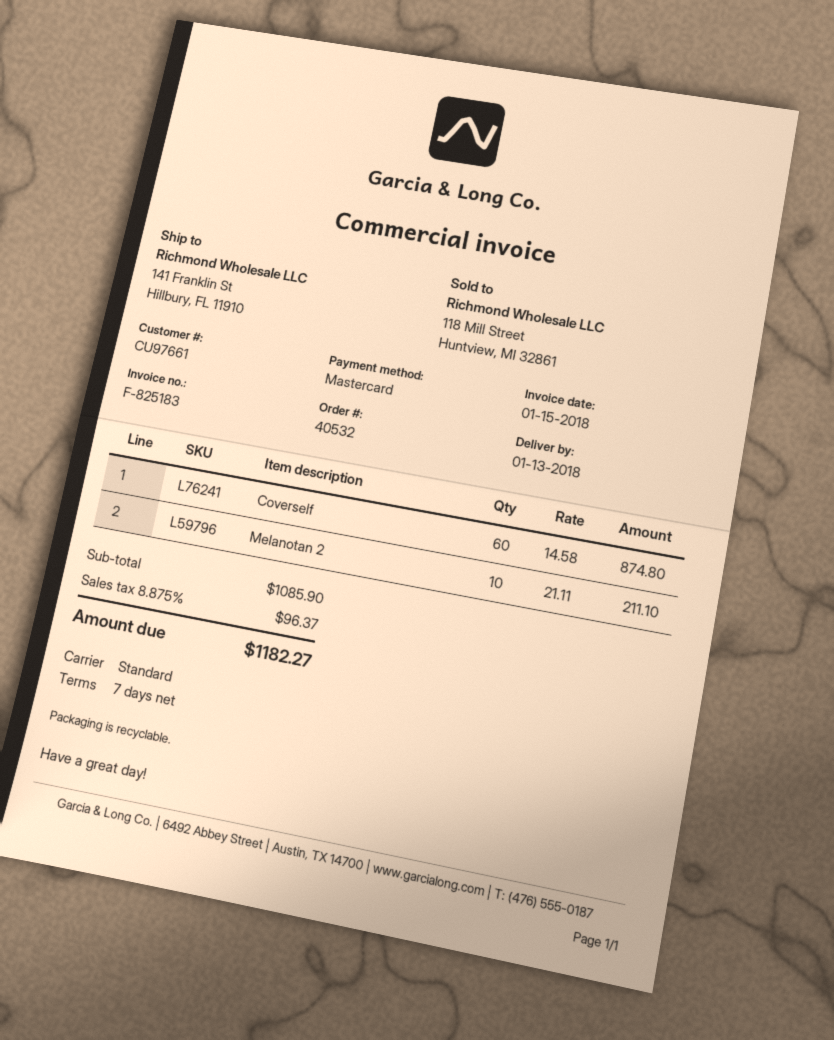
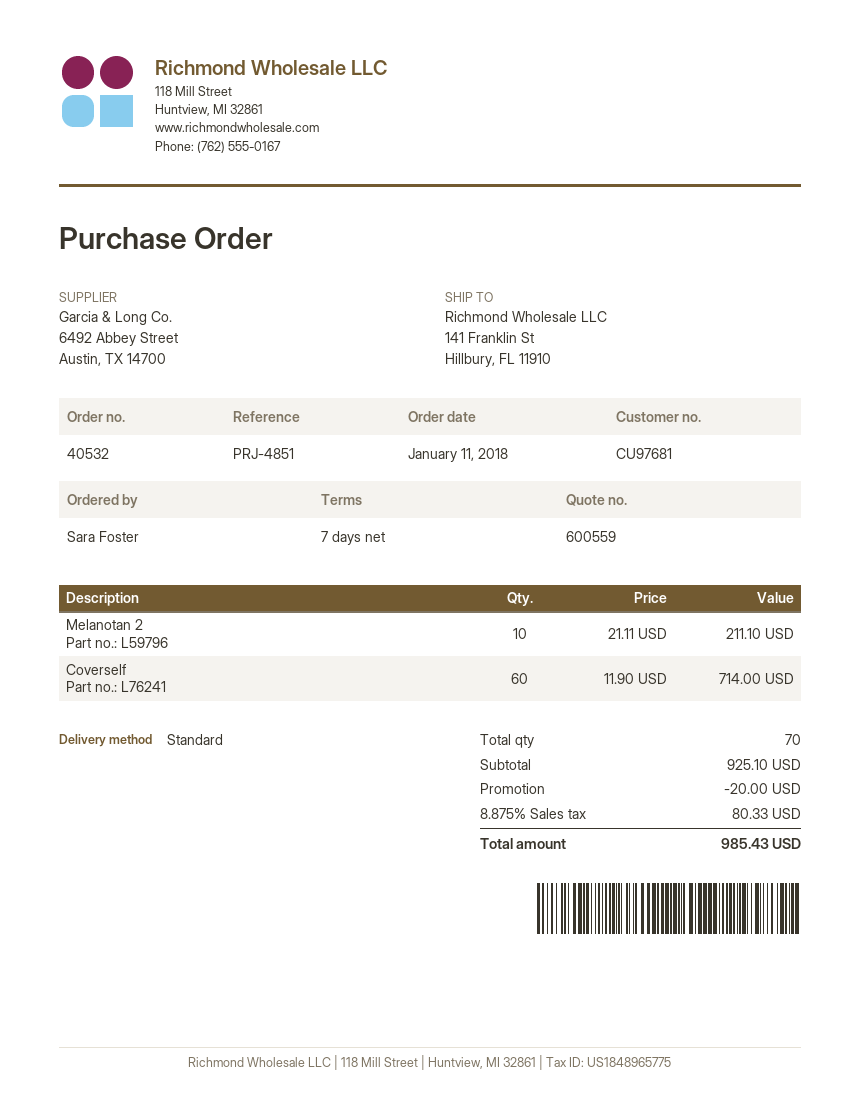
customer number: CU97661 -> CU97681
Coverself: 60 x 14.58 = 874.80 -> 60 x 11.90 = 714.00
subtotal: 1085.90 -> 925.10
discount: none -> 20.00
tax: 8.875% = 96.37 -> 8.875% = 80.33
total: 1182.27 -> 985.43

